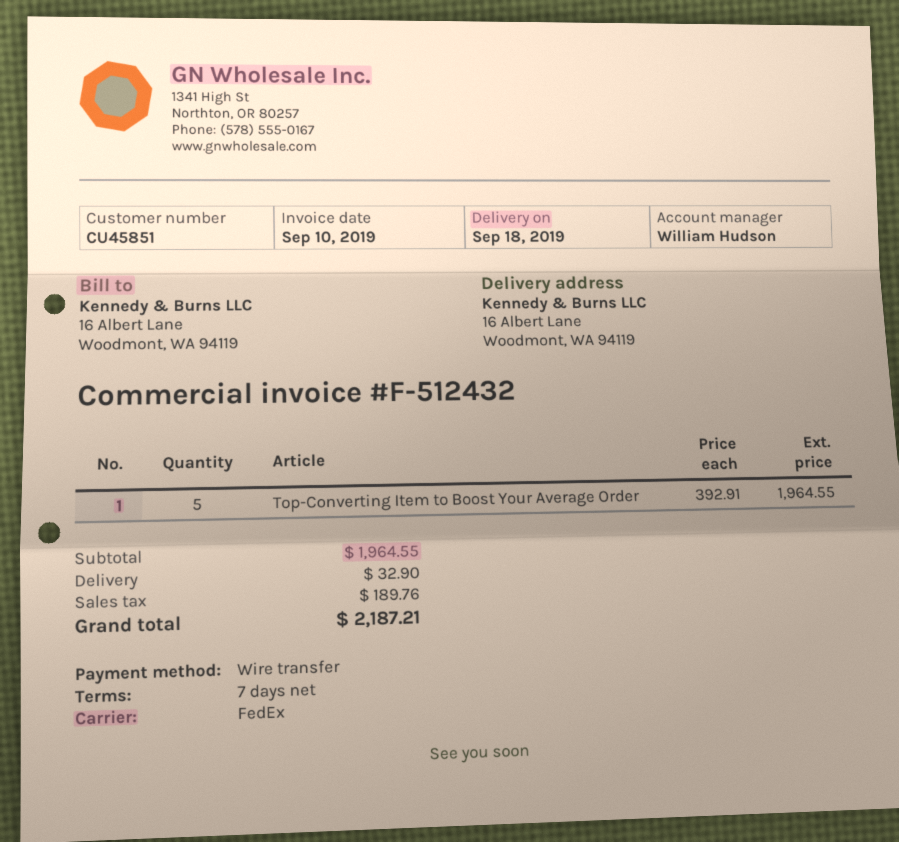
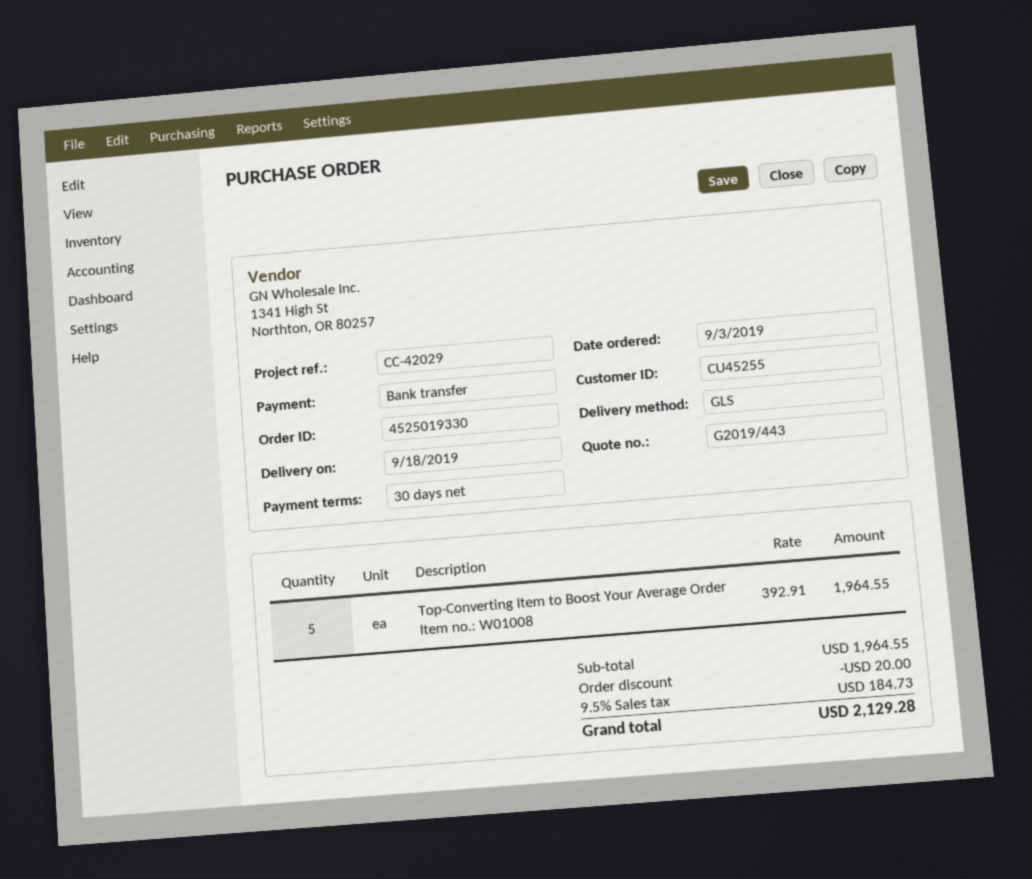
payment terms: 7 days -> 30 days
customer number: CU45851 -> CU45255
shipping method: FedEx -> GLS
discount: none -> 20.00
shipping: 32.90 -> none
tax: 189.76 -> 184.73
total: 2187.21 -> 2129.28

